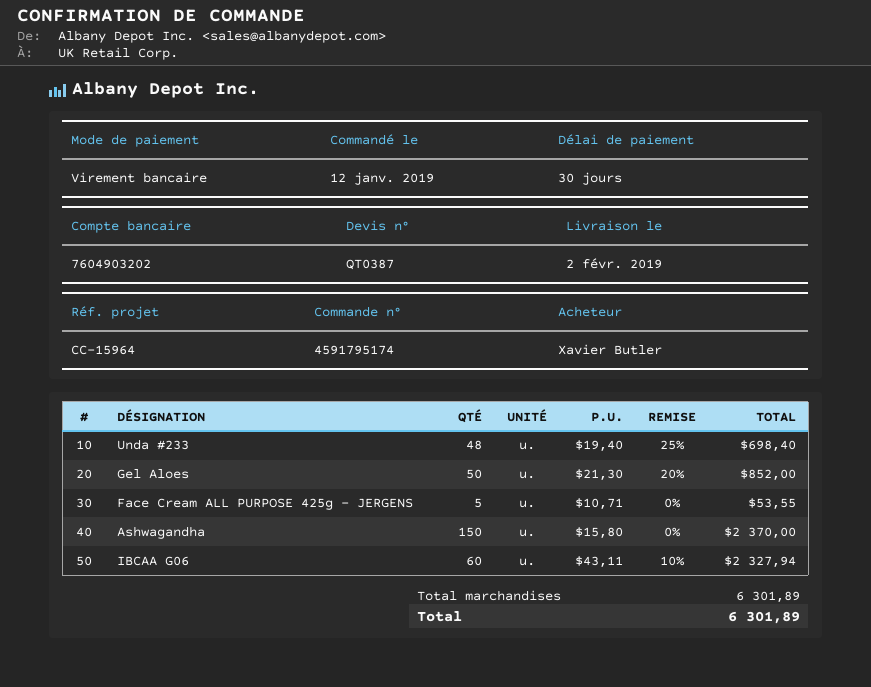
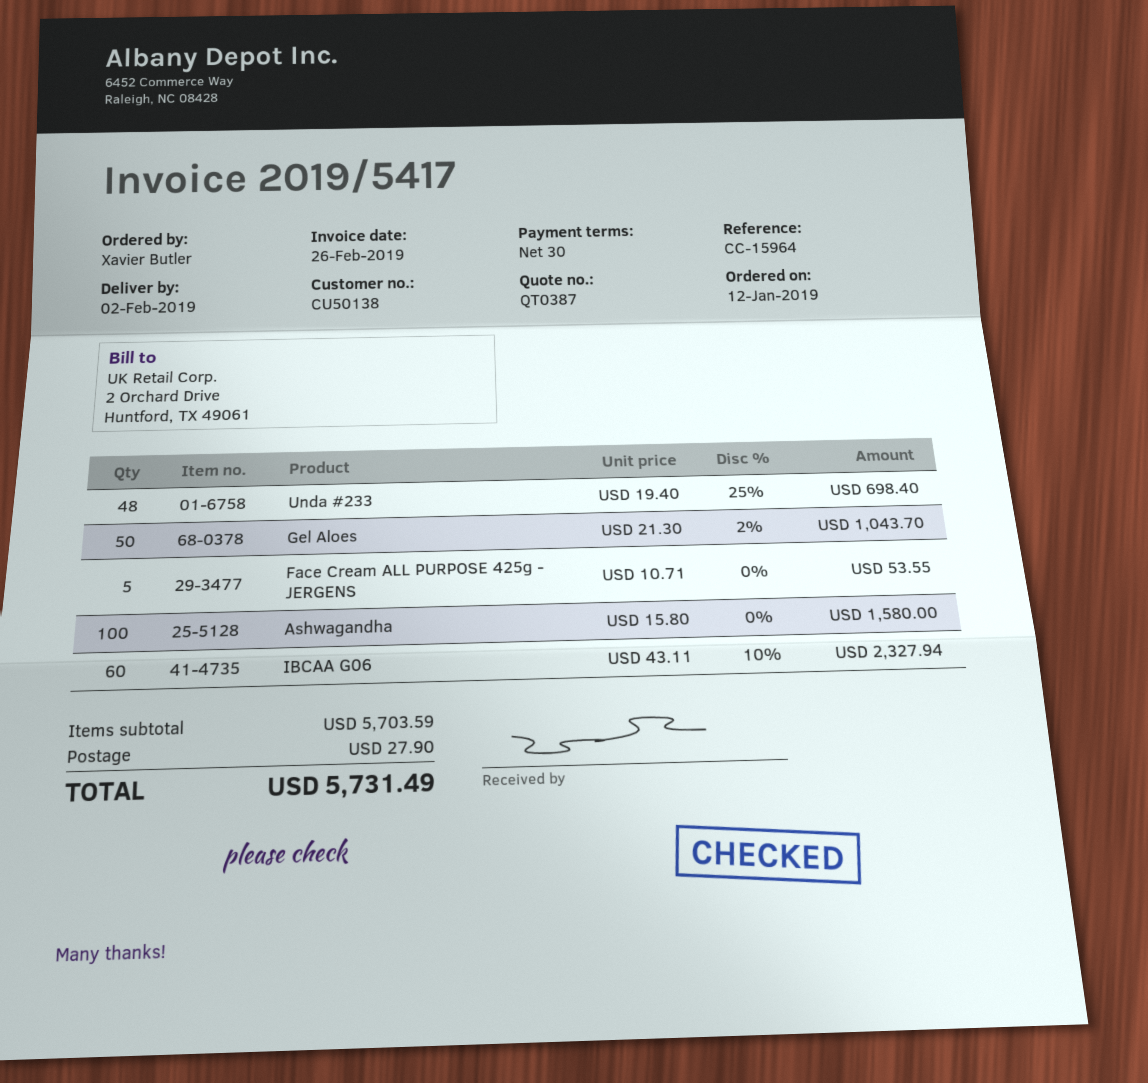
Gel Aloes: 50 x 21.30 - 20% = 852.00 -> 50 x 21.30 - 2% = 1043.70
Ashwagandha: 150 x 15.80 = 2370.00 -> 100 x 15.80 = 1580.00
subtotal: 6301.89 -> 5703.59
shipping: none -> 27.90
total: 6301.89 -> 5731.49

